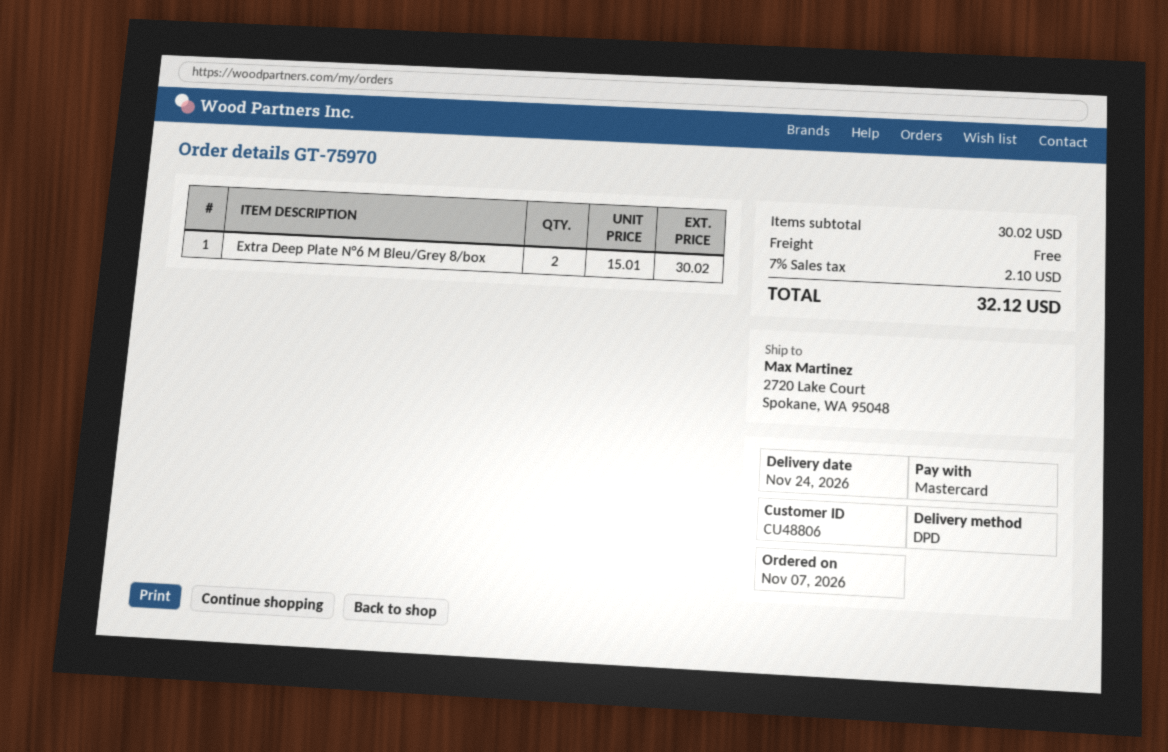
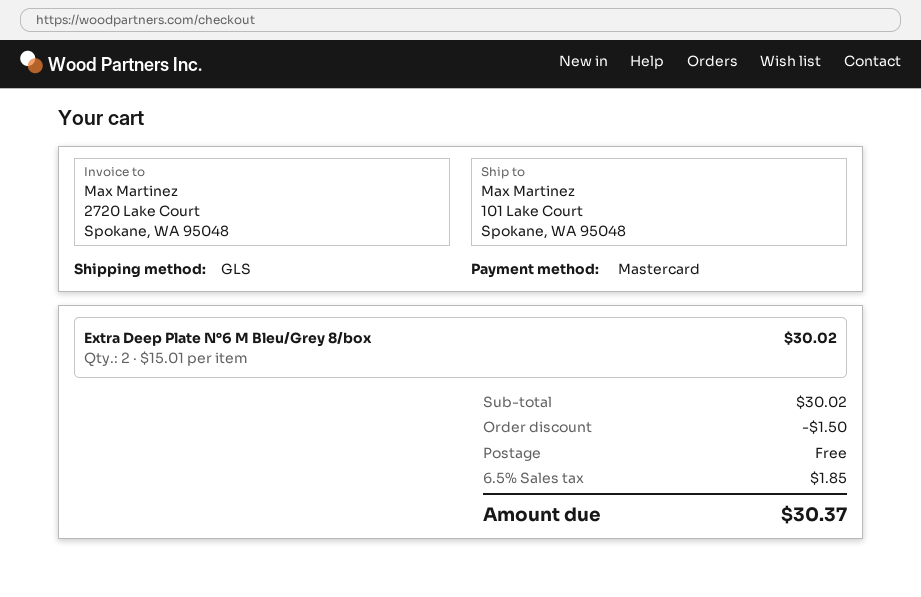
shipping method: DPD -> GLS
ship to: 2720 Lake Court, Spokane, WA 95048 -> 101 Lake Court, Spokane, WA 95048
discount: none -> 1.50
tax: 7% = 2.10 -> 6.5% = 1.85
total: 32.12 -> 30.37

